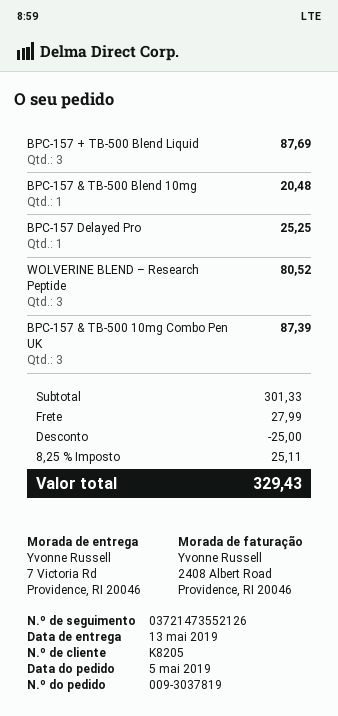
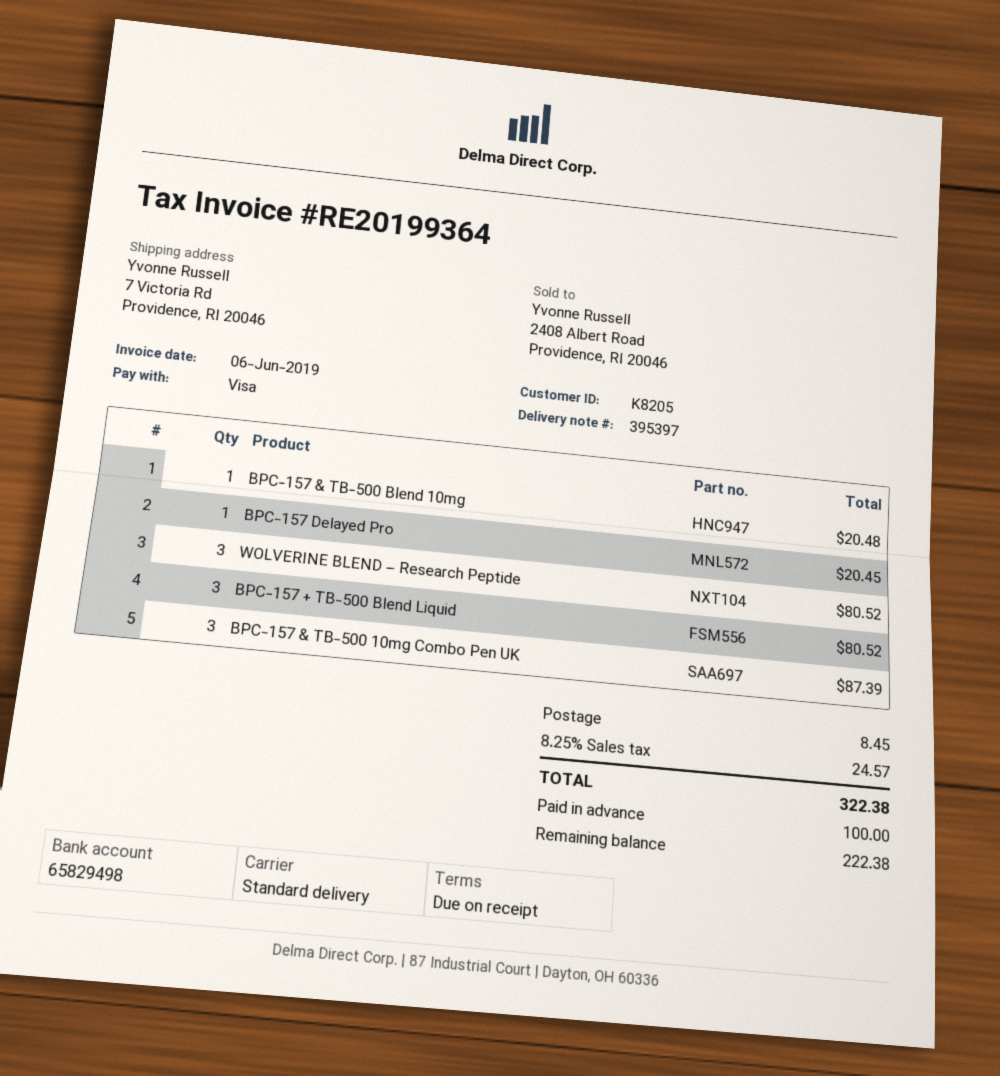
BPC-157 + TB-500 Blend Liquid: 3 for 87.69 -> 3 for 80.52
BPC-157 Delayed Pro: 1 for 25.25 -> 1 for 20.45
discount: 25.00 -> none
shipping: 27.99 -> 8.45
tax: 8.25% = 25.11 -> 8.25% = 24.57
total: 329.43 -> 322.38

